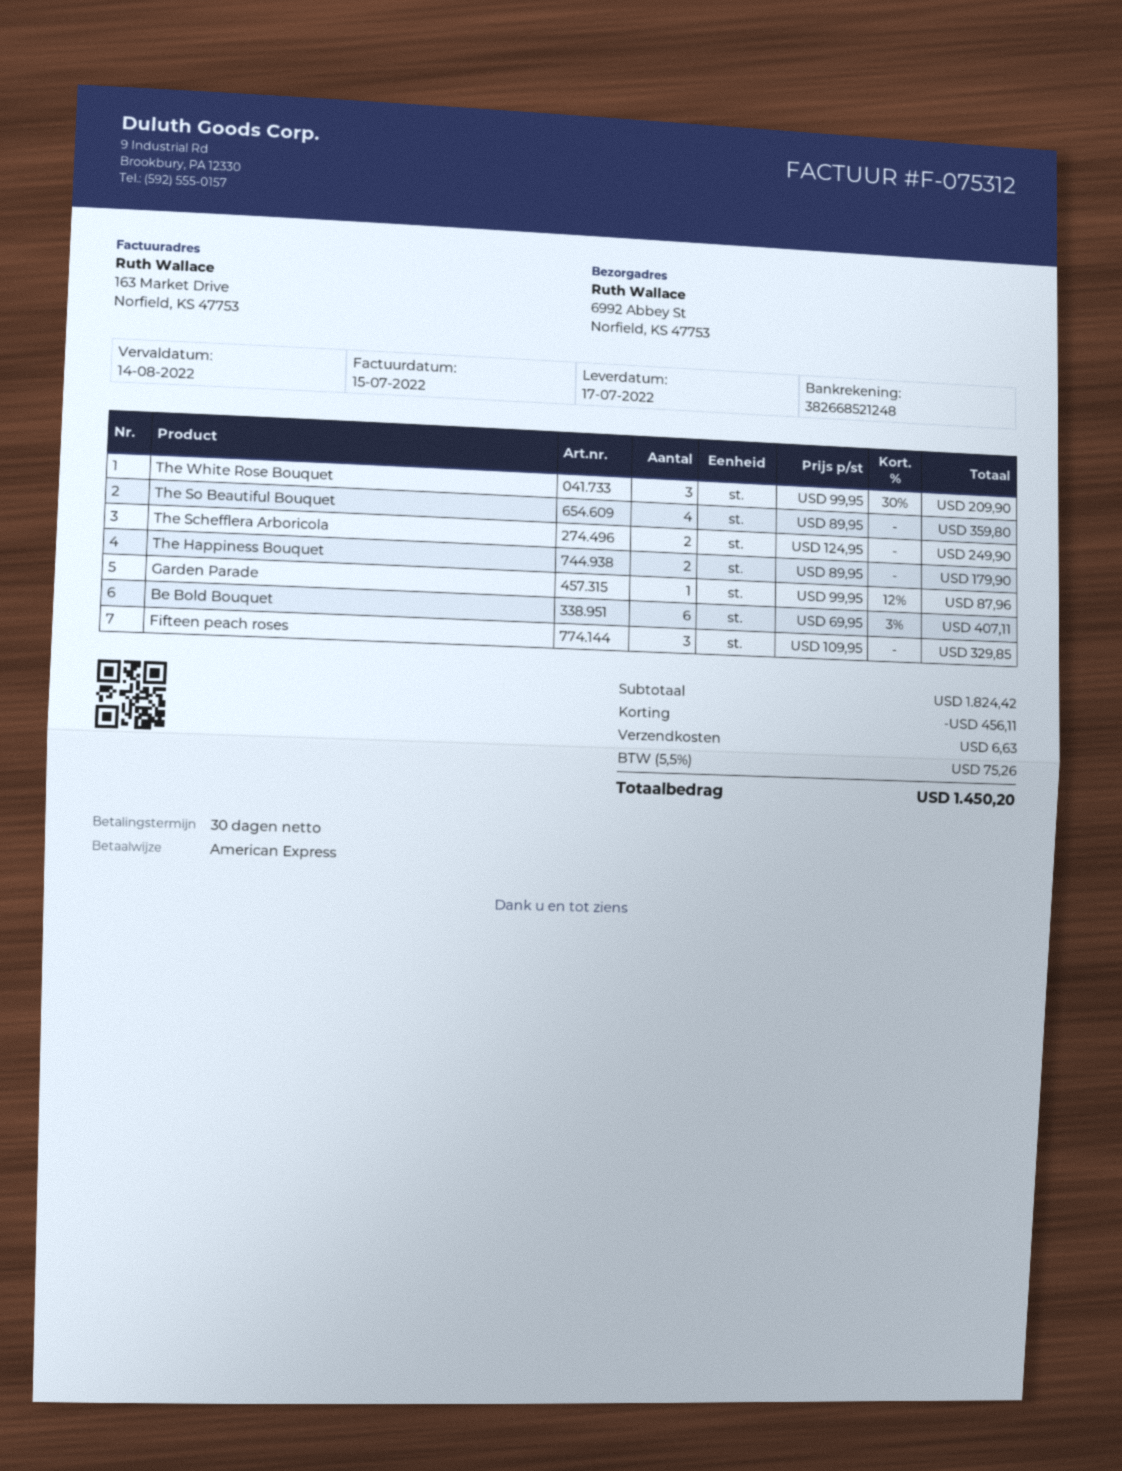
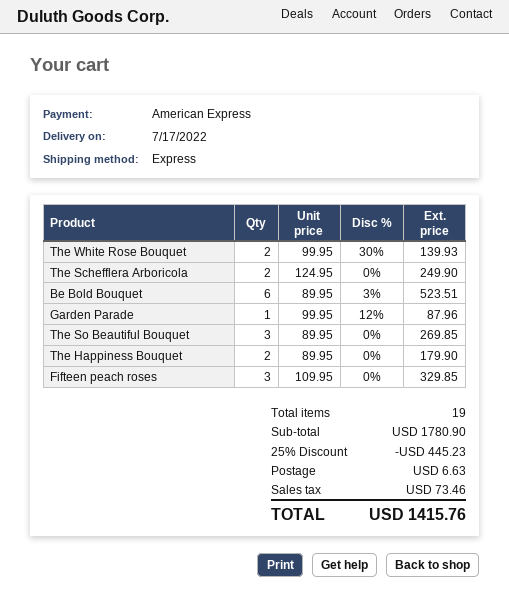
The White Rose Bouquet: 3 x 99.95 - 30% = 209.90 -> 2 x 99.95 - 30% = 139.93
The So Beautiful Bouquet: 4 x 89.95 = 359.80 -> 3 x 89.95 = 269.85
Be Bold Bouquet: 6 x 69.95 - 3% = 407.11 -> 6 x 89.95 - 3% = 523.51
subtotal: 1824.42 -> 1780.90
discount: 456.11 -> 445.23
tax: 75.26 -> 73.46
total: 1450.20 -> 1415.76

